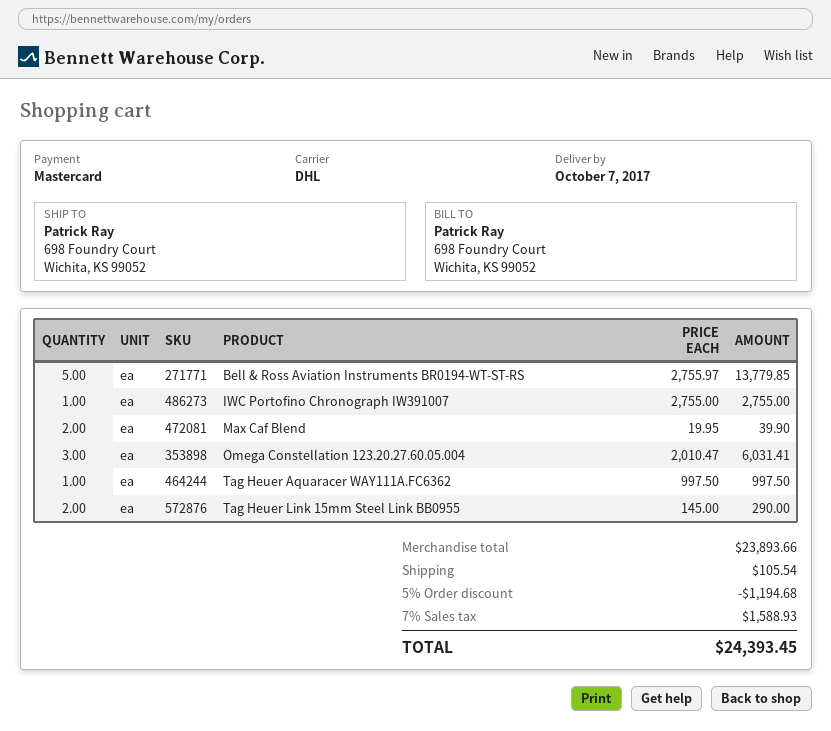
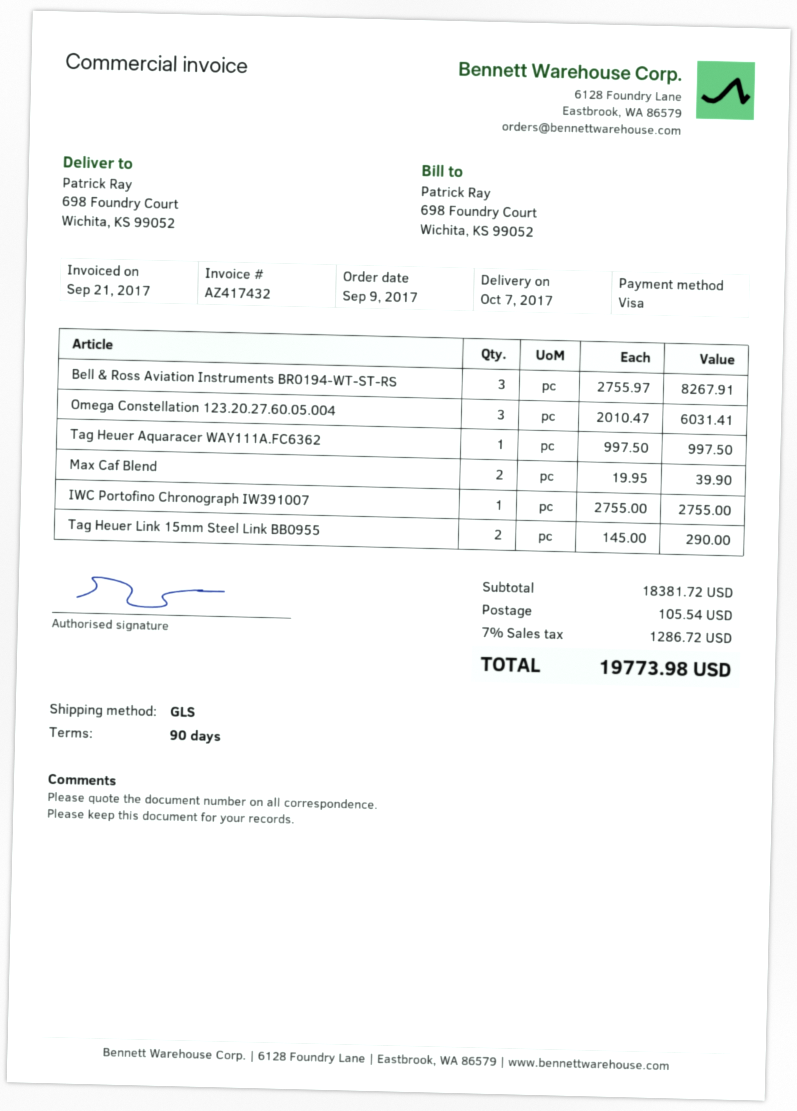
payment method: Mastercard -> Visa
shipping method: DHL -> GLS
Bell & Ross Aviation Instruments BR0194-WT-ST-RS: 5 x 2755.97 = 13779.85 -> 3 x 2755.97 = 8267.91
subtotal: 23893.66 -> 18381.72
discount: 5% = 1194.68 -> none
tax: 7% = 1588.93 -> 7% = 1286.72
total: 24393.45 -> 19773.98

